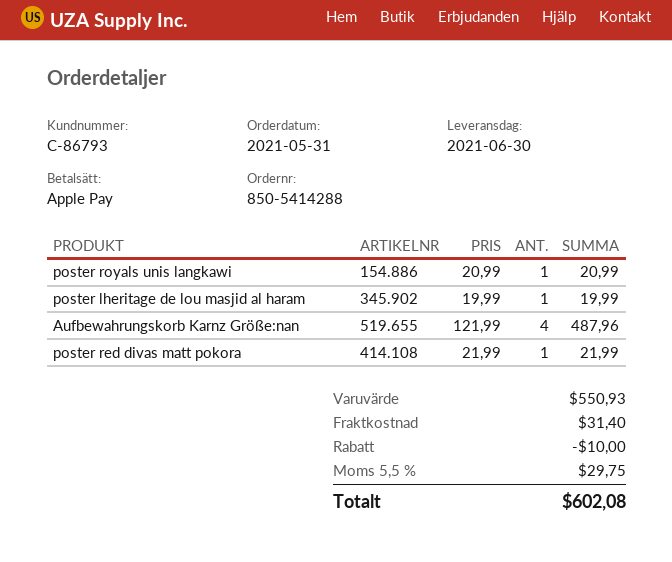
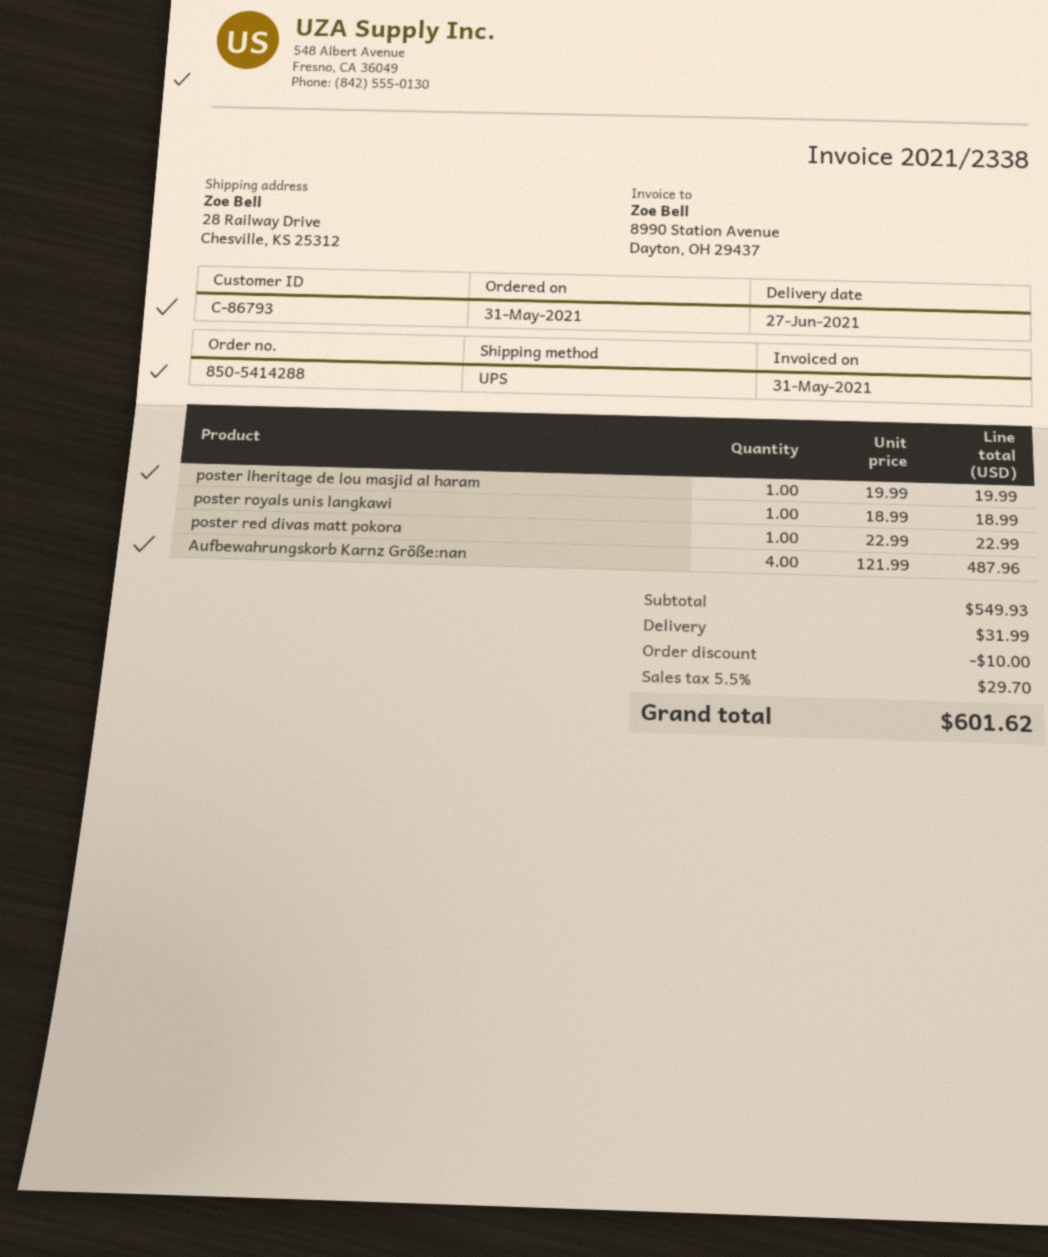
delivery date: 2021-06-30 -> 2021-06-27
poster royals unis langkawi: 1 x 20.99 = 20.99 -> 1 x 18.99 = 18.99
poster red divas matt pokora: 1 x 21.99 = 21.99 -> 1 x 22.99 = 22.99
subtotal: 550.93 -> 549.93
shipping: 31.40 -> 31.99
tax: 5.5% = 29.75 -> 5.5% = 29.70
total: 602.08 -> 601.62

